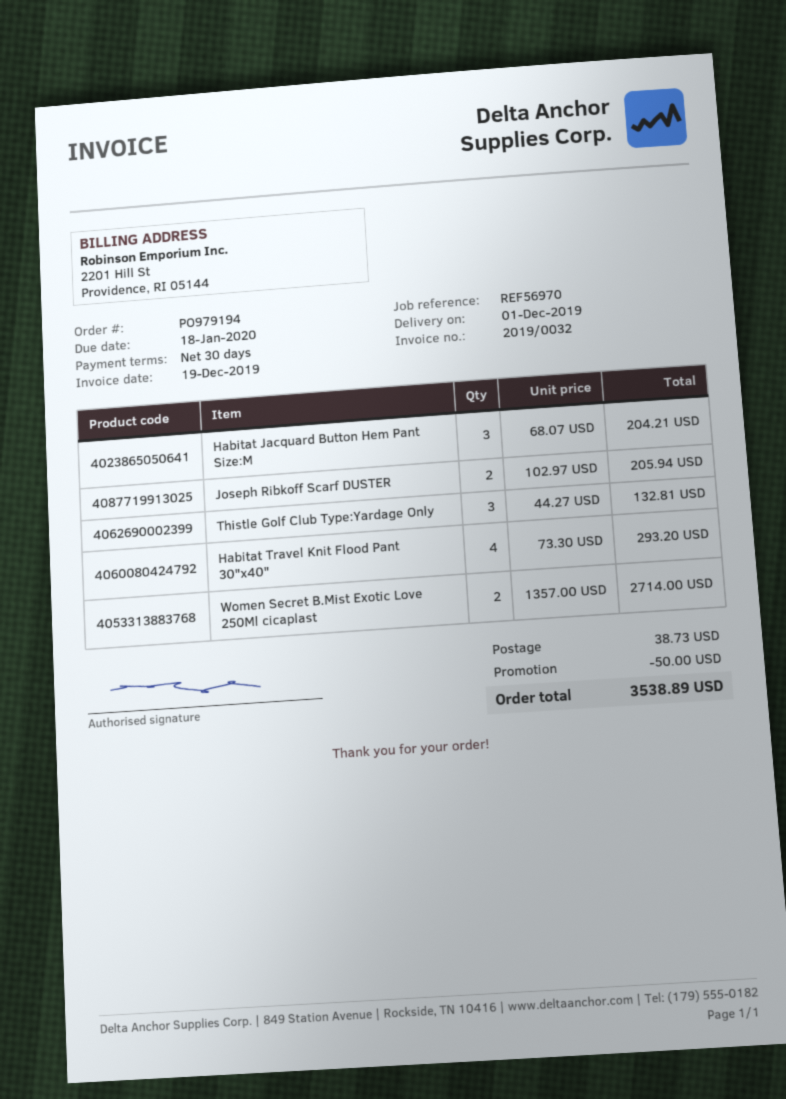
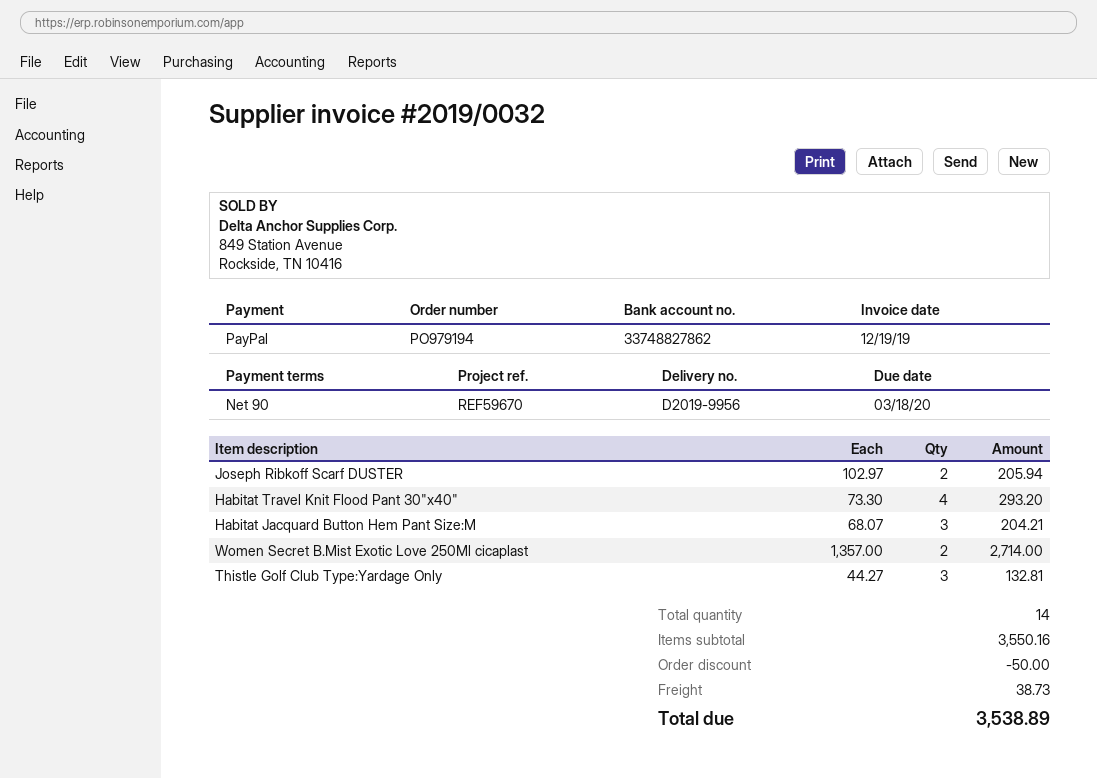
payment terms: 30 days -> 90 days
due date: 2020-01-18 -> 2020-03-18
reference: REF56970 -> REF59670

